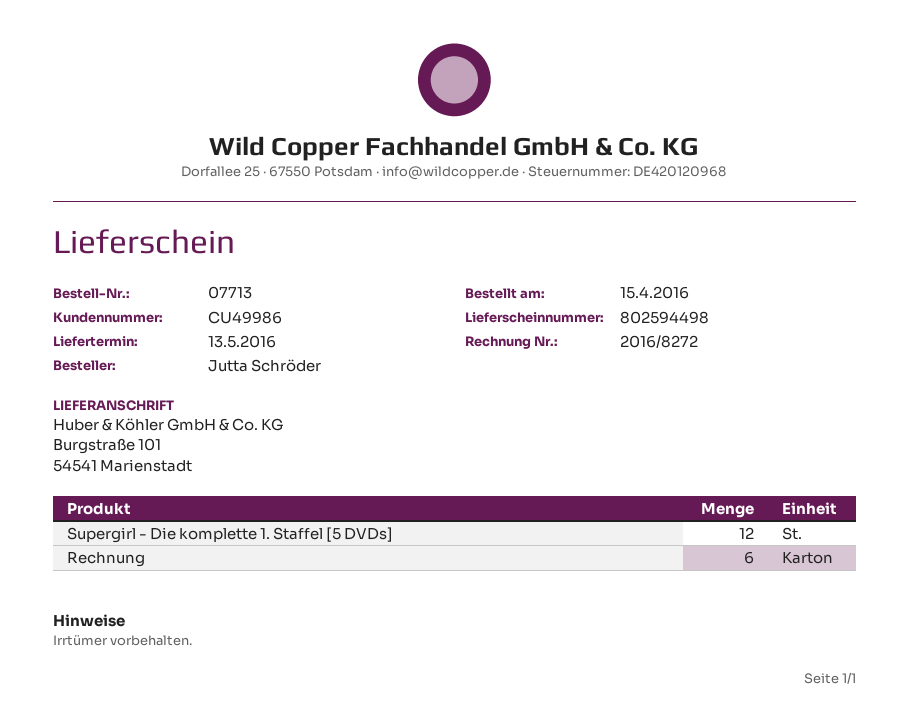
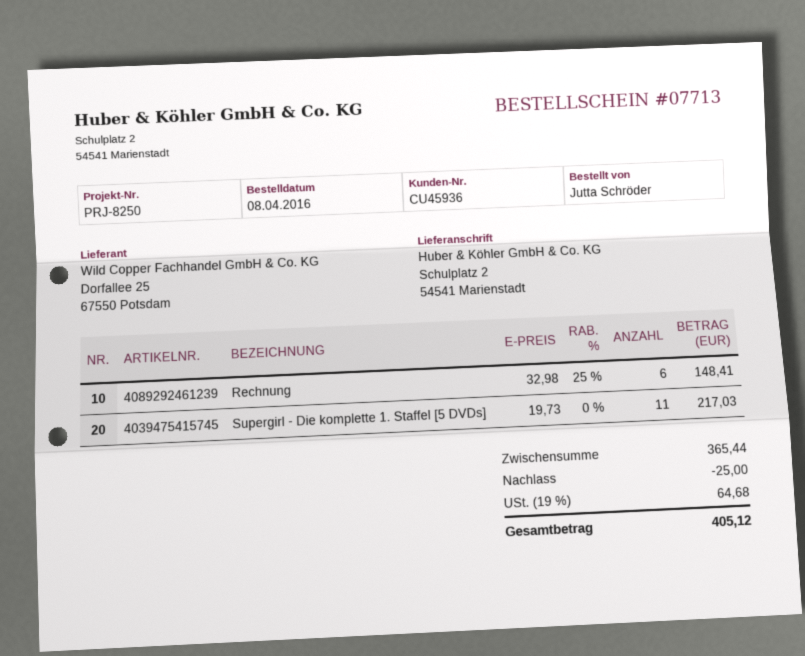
order date: 2016-04-15 -> 2016-04-08
customer number: CU49986 -> CU45936
ship to: Burgstraße 101, 54541 Marienstadt -> Schulplatz 2, 54541 Marienstadt
Supergirl - Die komplette 1. Staffel [5 DVDs]: 12 -> 11

